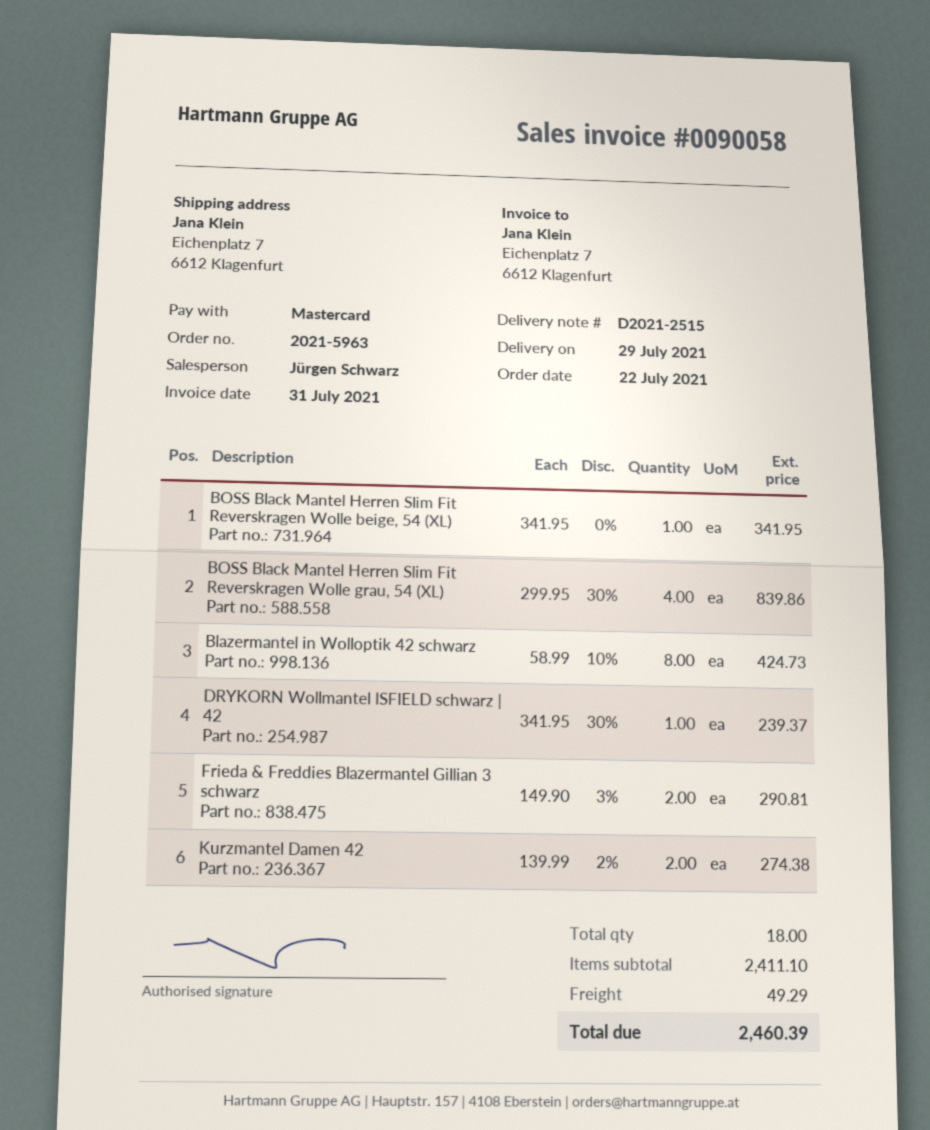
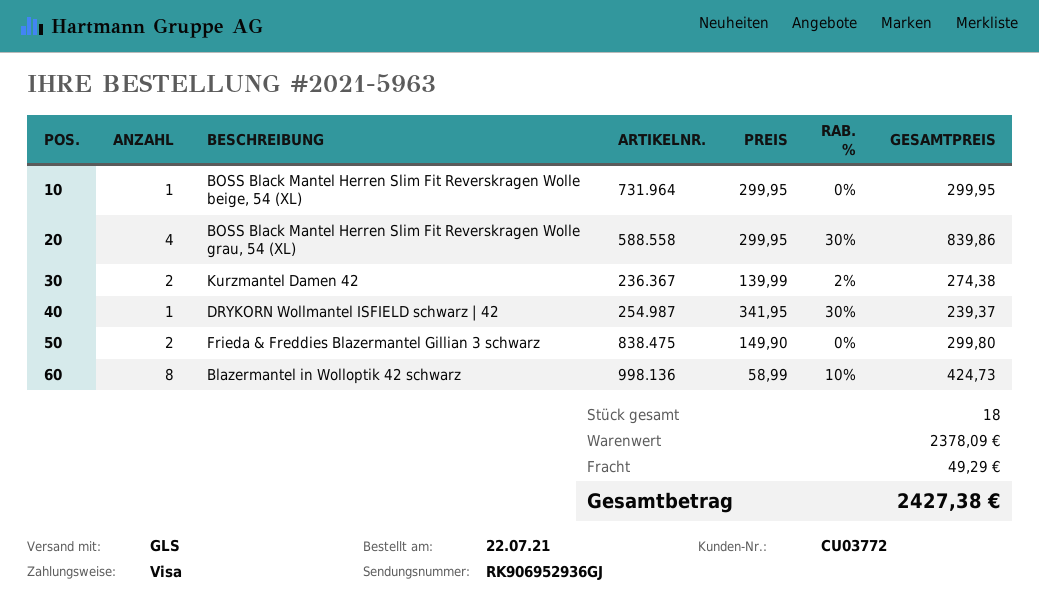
payment method: Mastercard -> Visa
BOSS Black Mantel Herren Slim Fit Reverskragen Wolle beige, 54 (XL): 1 x 341.95 = 341.95 -> 1 x 299.95 = 299.95
Frieda & Freddies Blazermantel Gillian 3 schwarz: 2 x 149.90 - 3% = 290.81 -> 2 x 149.90 = 299.80
subtotal: 2411.10 -> 2378.09
total: 2460.39 -> 2427.38

